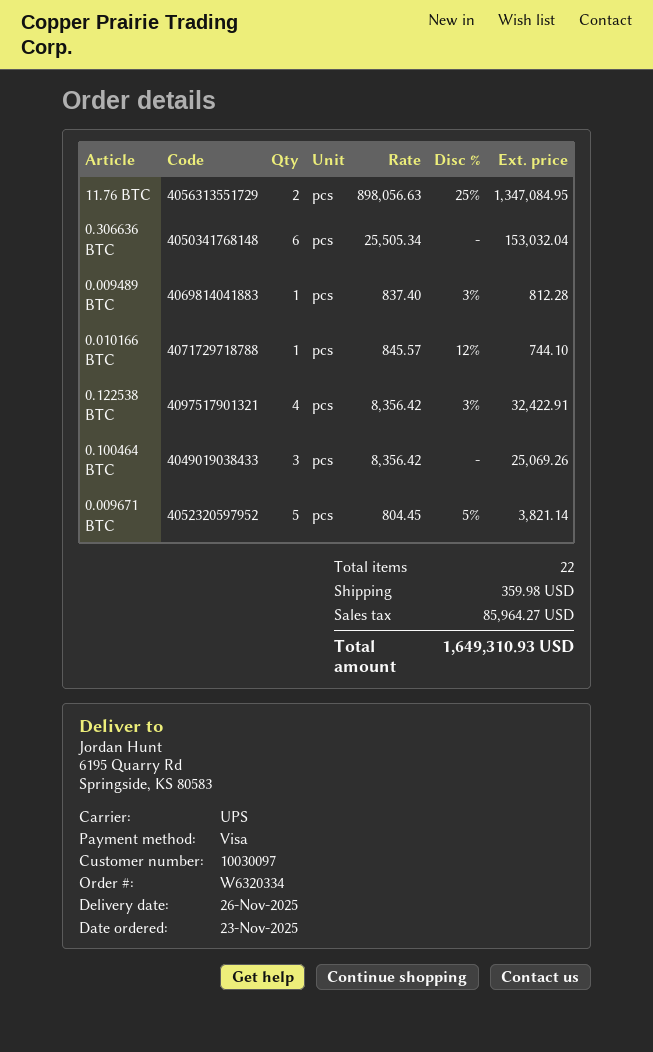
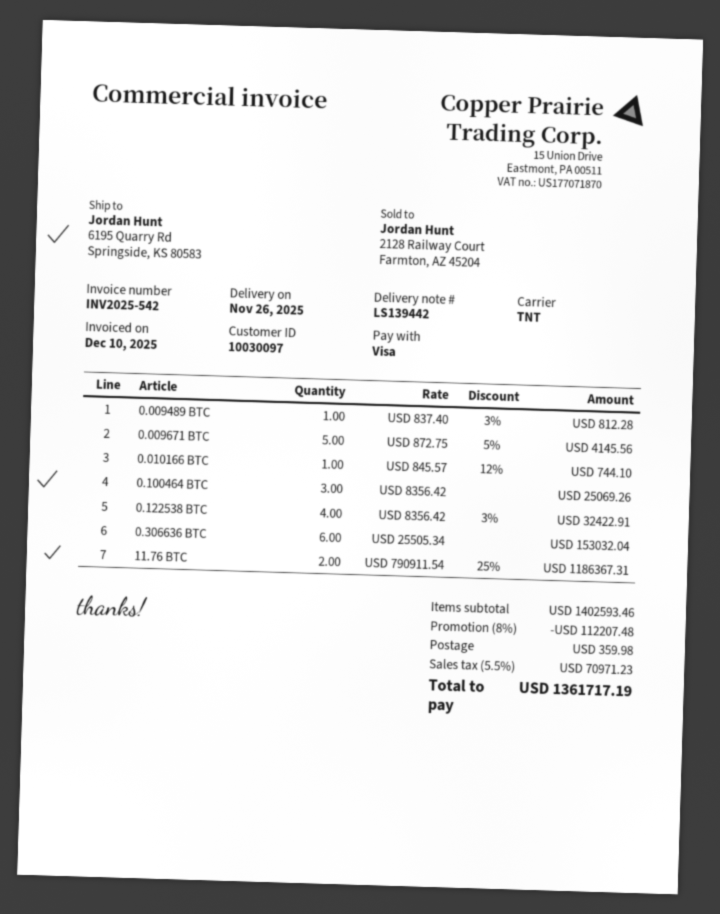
shipping method: UPS -> TNT
11.76 BTC: 2 x 898056.63 - 25% = 1347084.95 -> 2 x 790911.54 - 25% = 1186367.31
0.009671 BTC: 5 x 804.45 - 5% = 3821.14 -> 5 x 872.75 - 5% = 4145.56
discount: none -> 8% = 112207.48
tax: 85964.27 -> 70971.23
total: 1649310.93 -> 1361717.19

